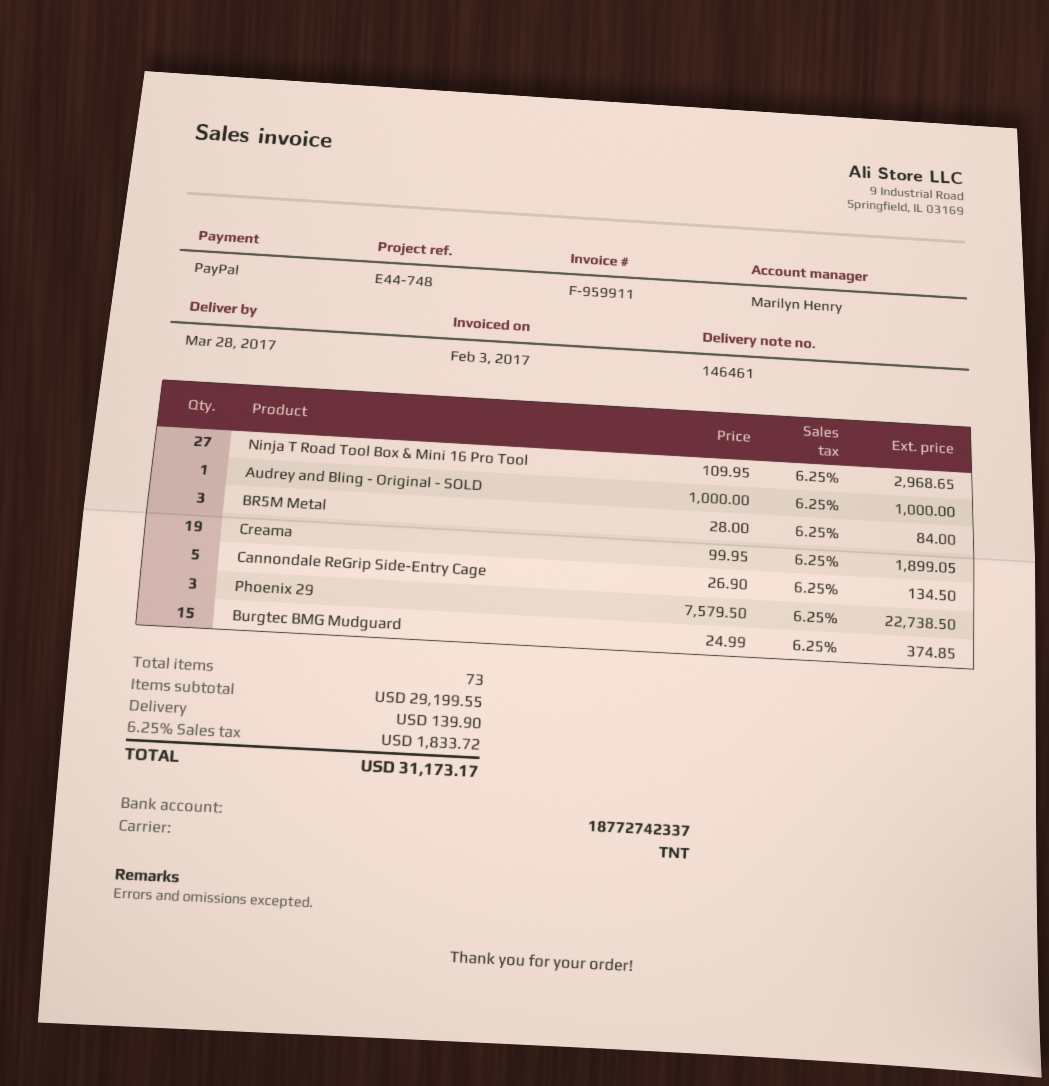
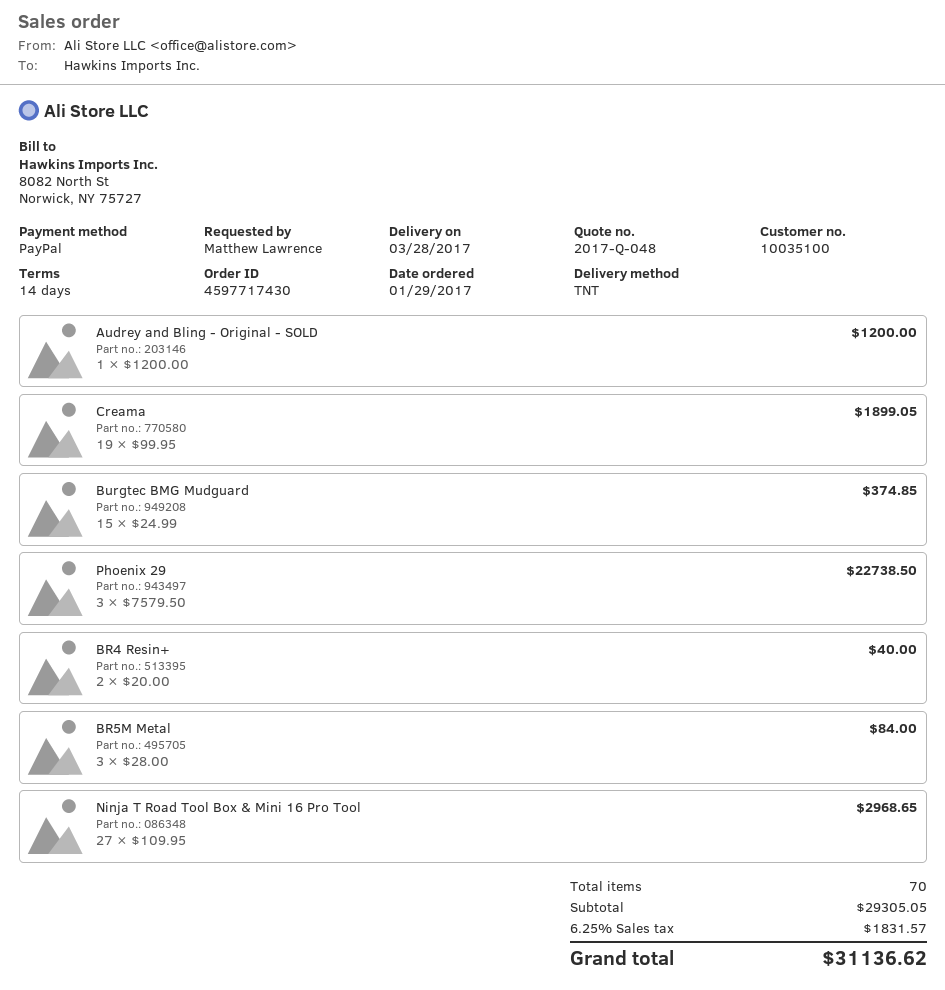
Audrey and Bling - Original - SOLD: 1 x 1000.00 = 1000.00 -> 1 x 1200.00 = 1200.00
Cannondale ReGrip Side-Entry Cage: 5 x 26.90 = 134.50 -> none
BR4 Resin+: none -> 2 x 20.00 = 40.00
total quantity: 73 -> 70
subtotal: 29199.55 -> 29305.05
shipping: 139.90 -> none
tax: 6.25% = 1833.72 -> 6.25% = 1831.57
total: 31173.17 -> 31136.62

